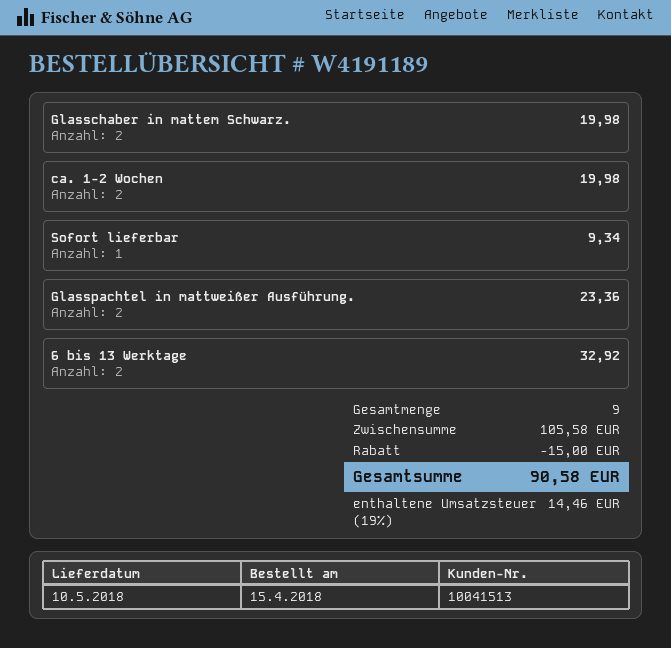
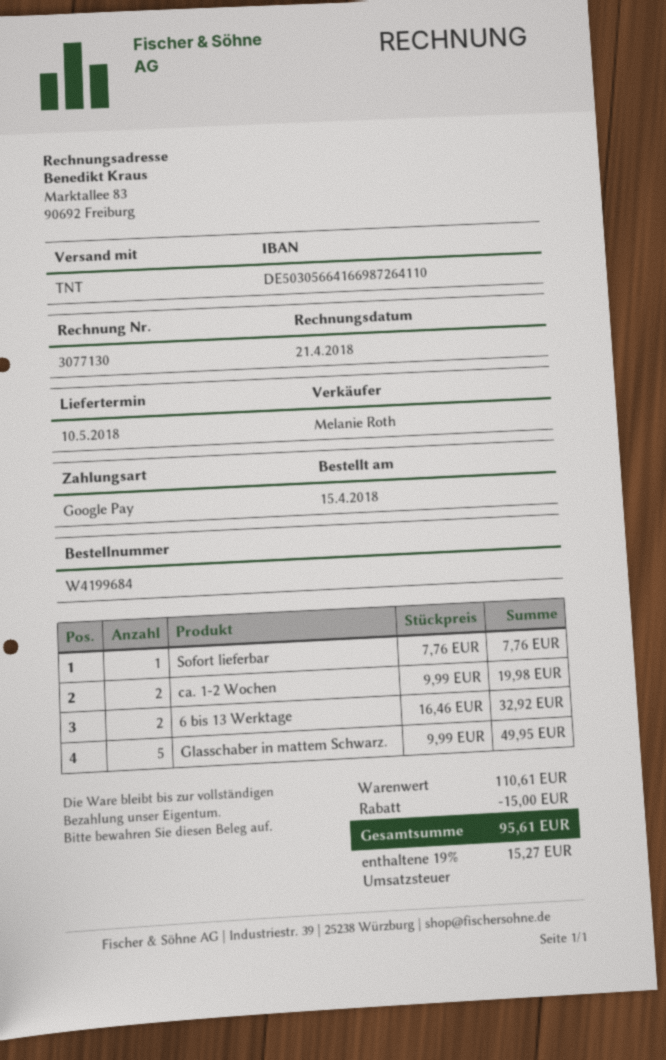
order number: W4191189 -> W4199684
Glasschaber in mattem Schwarz.: 2 for 19.98 -> 5 for 49.95
Sofort lieferbar: 1 for 9.34 -> 1 for 7.76
Glasspachtel in mattweißer Ausführung.: 2 for 23.36 -> none
subtotal: 105.58 -> 110.61
tax: 19% = 14.46 -> 19% = 15.27
total: 90.58 -> 95.61

